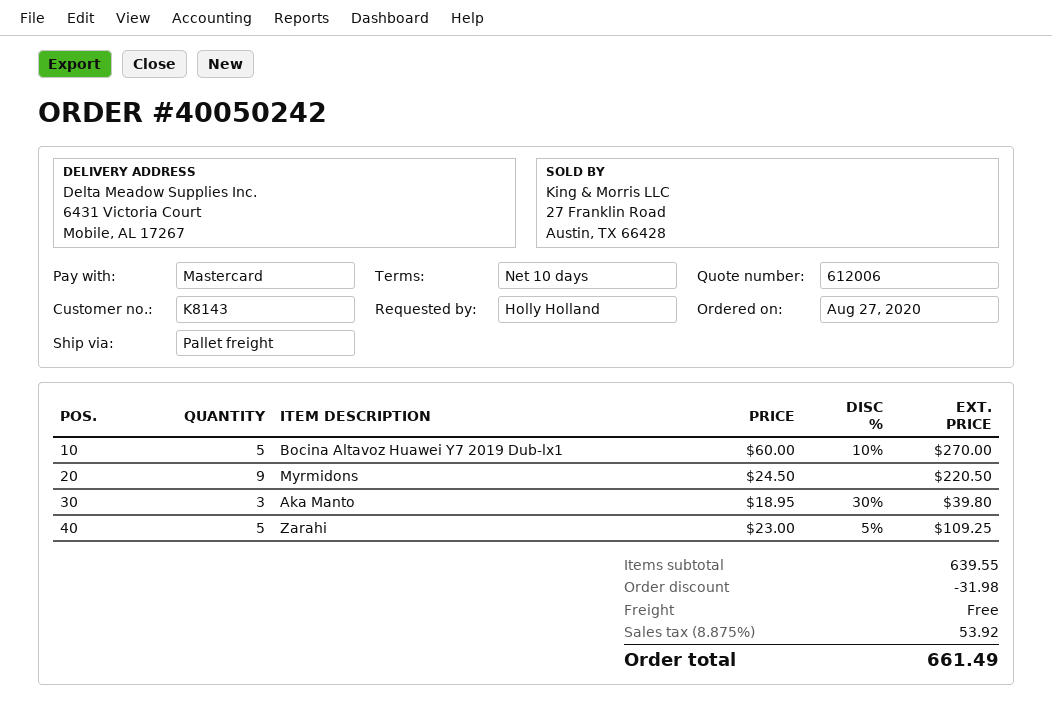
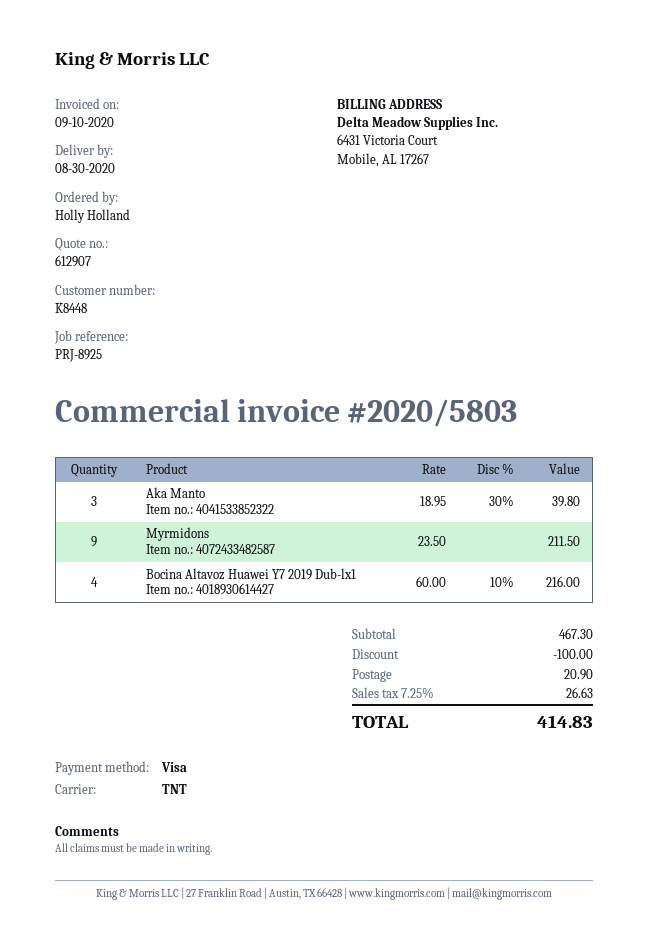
quote number: 612006 -> 612907
customer number: K8143 -> K8448
payment method: Mastercard -> Visa
shipping method: pallet freight -> TNT
Bocina Altavoz Huawei Y7 2019 Dub-lx1: 5 x 60.00 - 10% = 270.00 -> 4 x 60.00 - 10% = 216.00
Myrmidons: 9 x 24.50 = 220.50 -> 9 x 23.50 = 211.50
Zarahi: 5 x 23.00 - 5% = 109.25 -> none
subtotal: 639.55 -> 467.30
discount: 31.98 -> 100.00
shipping: 0.00 -> 20.90
tax: 8.875% = 53.92 -> 7.25% = 26.63
total: 661.49 -> 414.83

